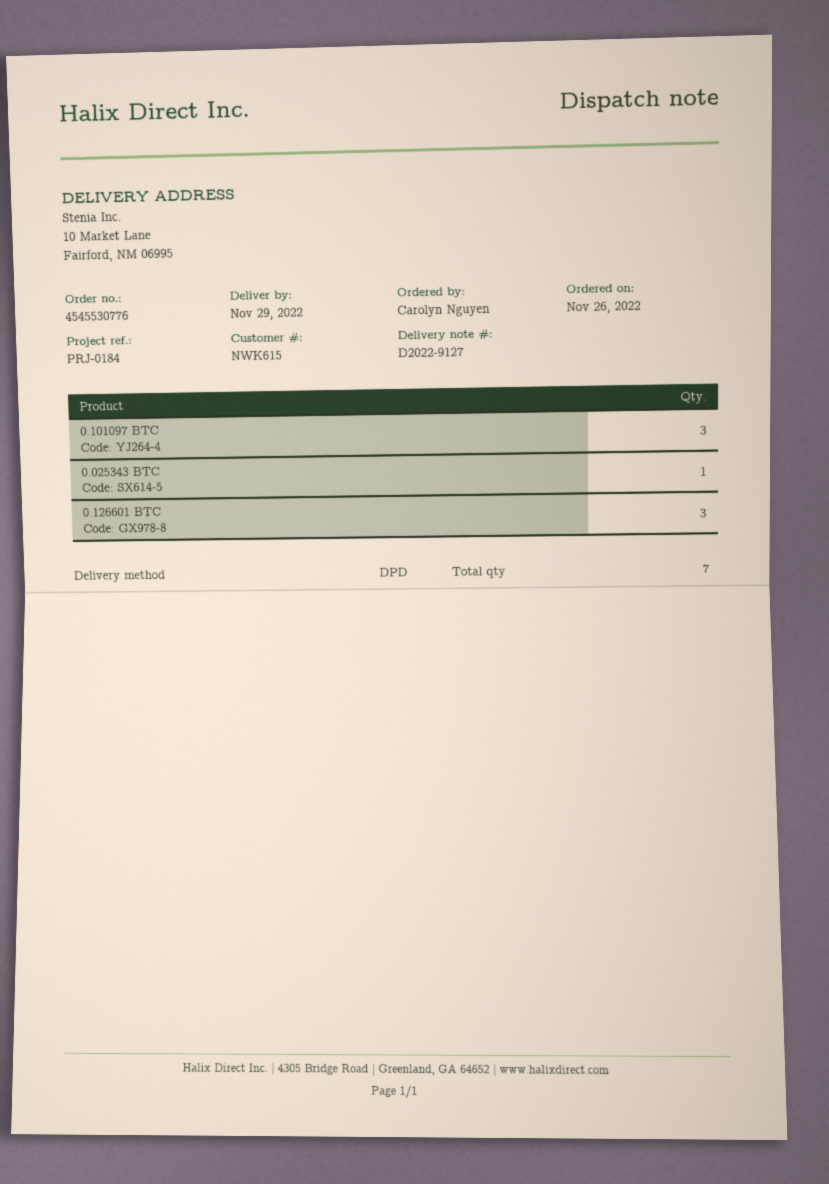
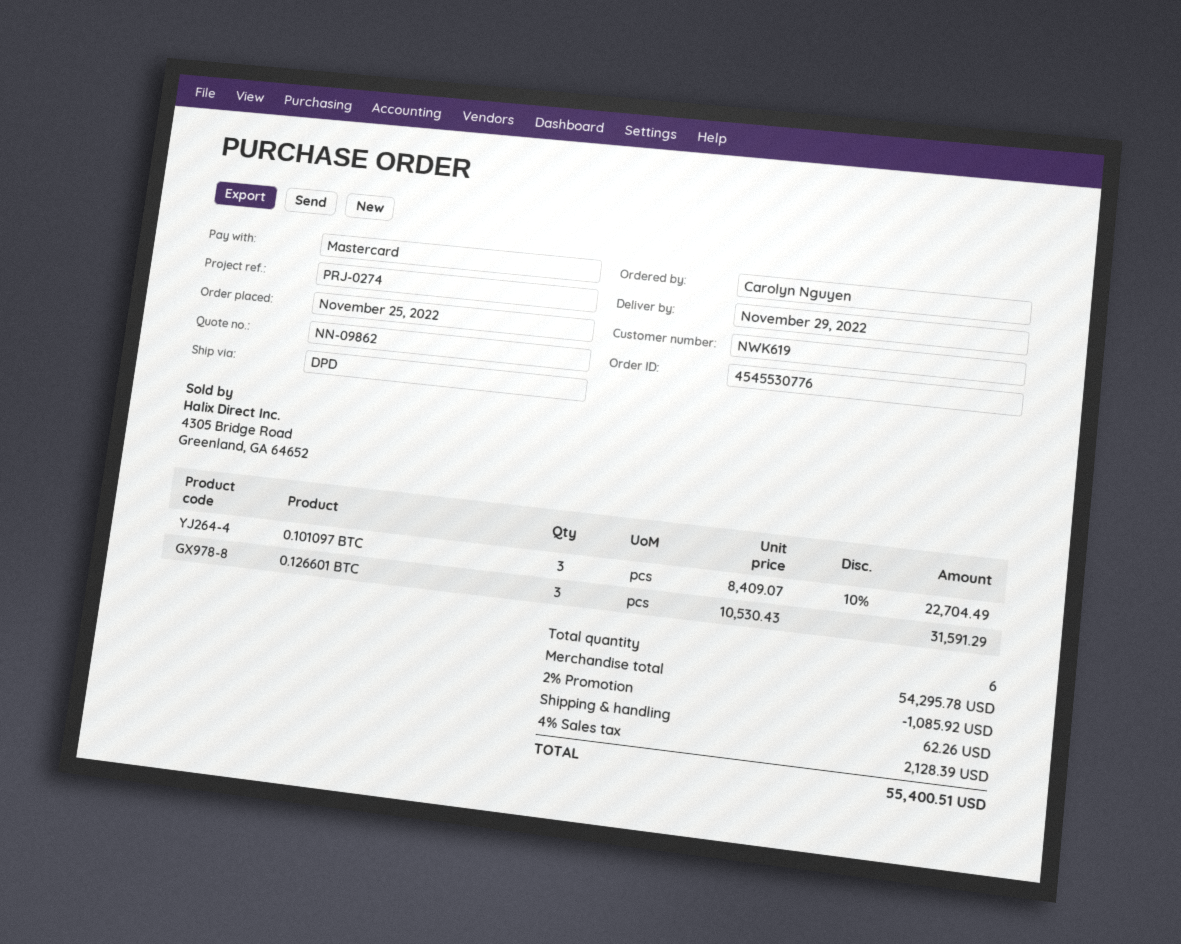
order date: 2022-11-26 -> 2022-11-25
customer number: NWK615 -> NWK619
reference: PRJ-0184 -> PRJ-0274
0.025343 BTC: 1 -> none
total quantity: 7 -> 6

